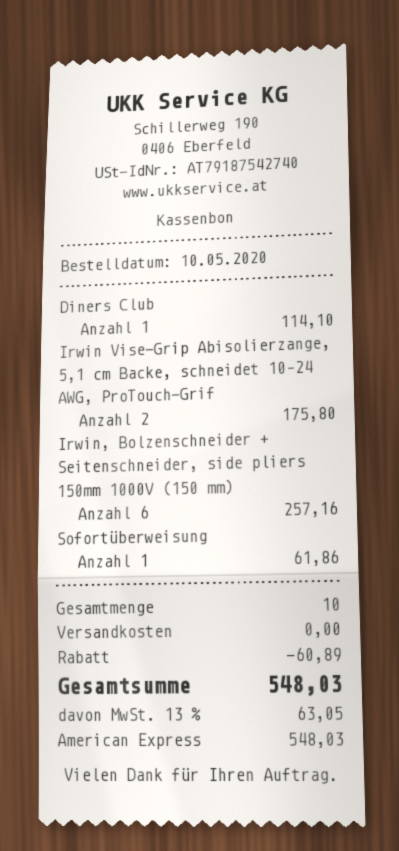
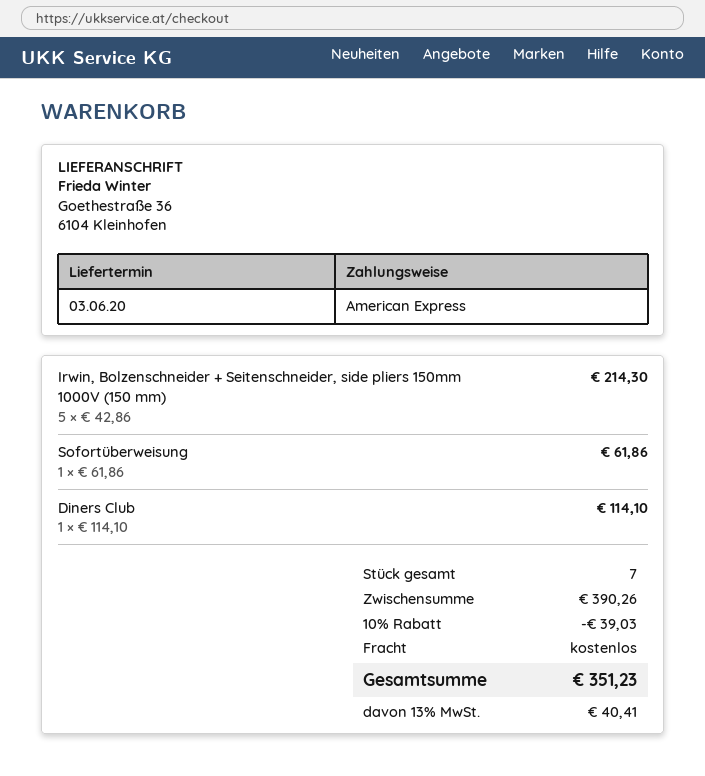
Irwin Vise-Grip Abisolierzange, 5,1 cm Backe, schneidet 10–24 AWG, ProTouch-Grif: 2 for 175.80 -> none
Irwin, Bolzenschneider + Seitenschneider, side pliers 150mm 1000V (150 mm): 6 for 257.16 -> 5 for 214.30
total quantity: 10 -> 7
discount: 60.89 -> 39.03
tax: 13% = 63.05 -> 13% = 40.41
total: 548.03 -> 351.23

